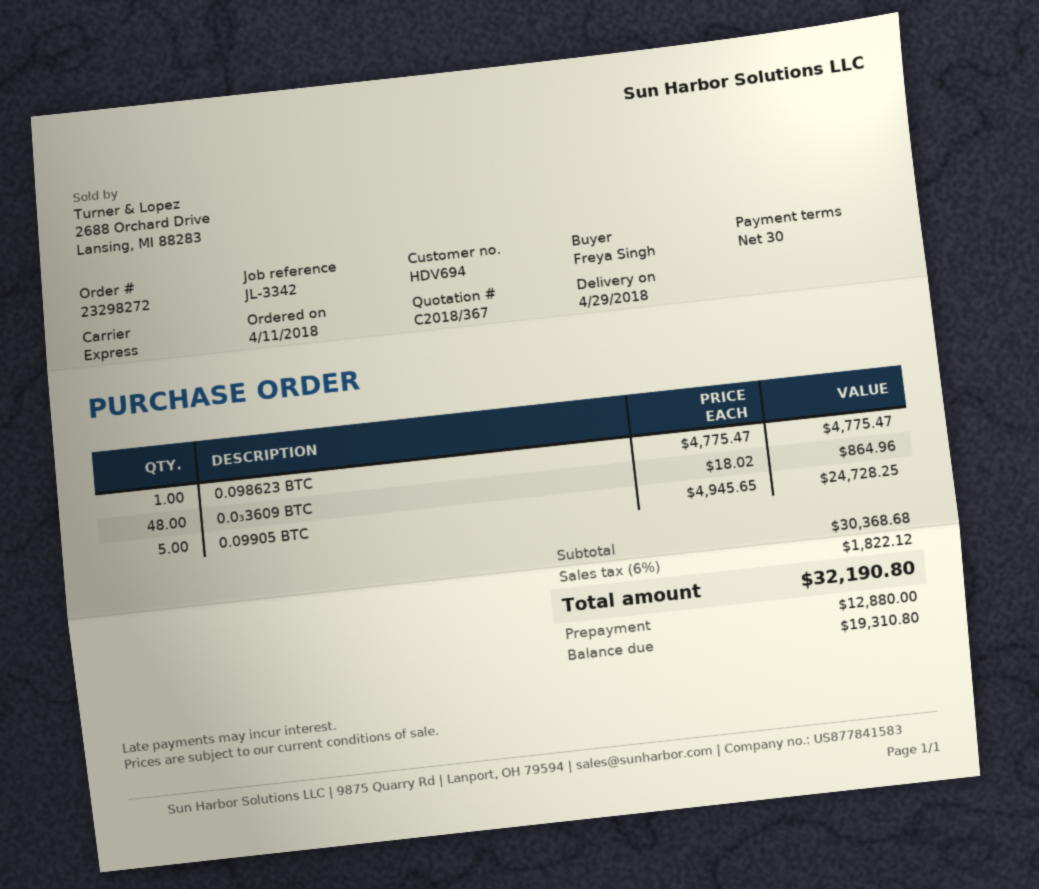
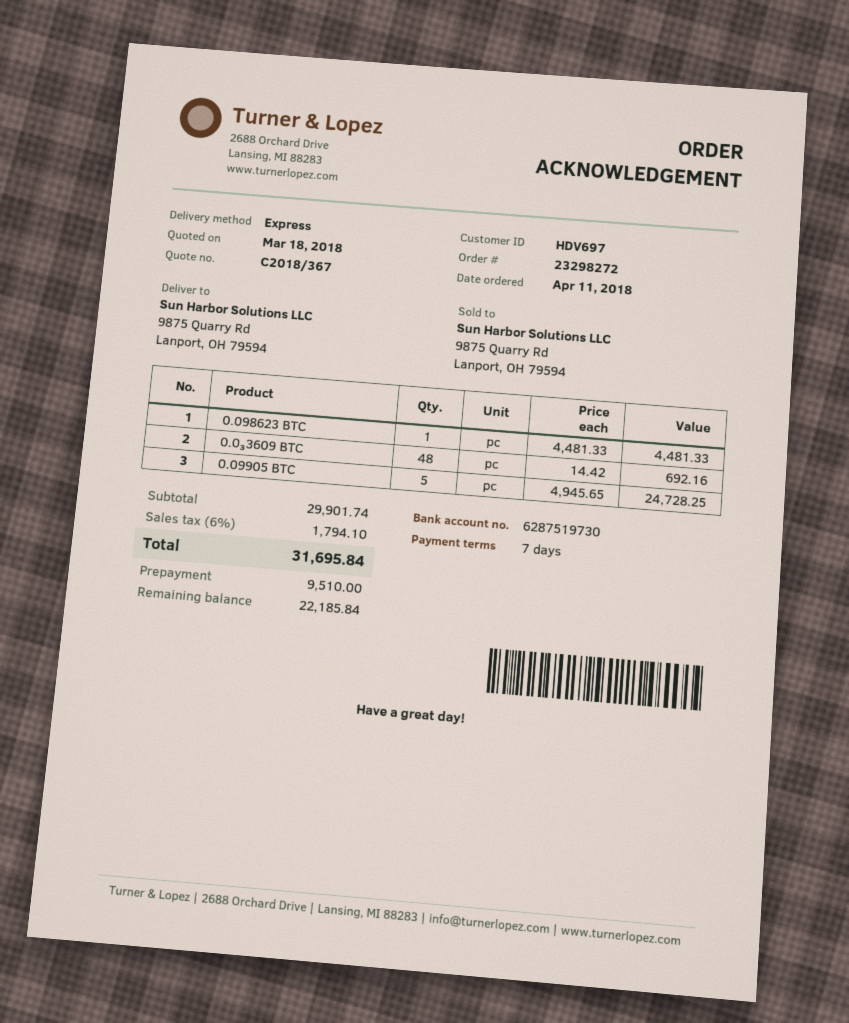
payment terms: 30 days -> 7 days
customer number: HDV694 -> HDV697
0.098623 BTC: 1 x 4775.47 = 4775.47 -> 1 x 4481.33 = 4481.33
0.0₃3609 BTC: 48 x 18.02 = 864.96 -> 48 x 14.42 = 692.16
subtotal: 30368.68 -> 29901.74
tax: 6% = 1822.12 -> 6% = 1794.10
total: 32190.80 -> 31695.84
deposit: 12880.00 -> 9510.00
balance: 19310.80 -> 22185.84

